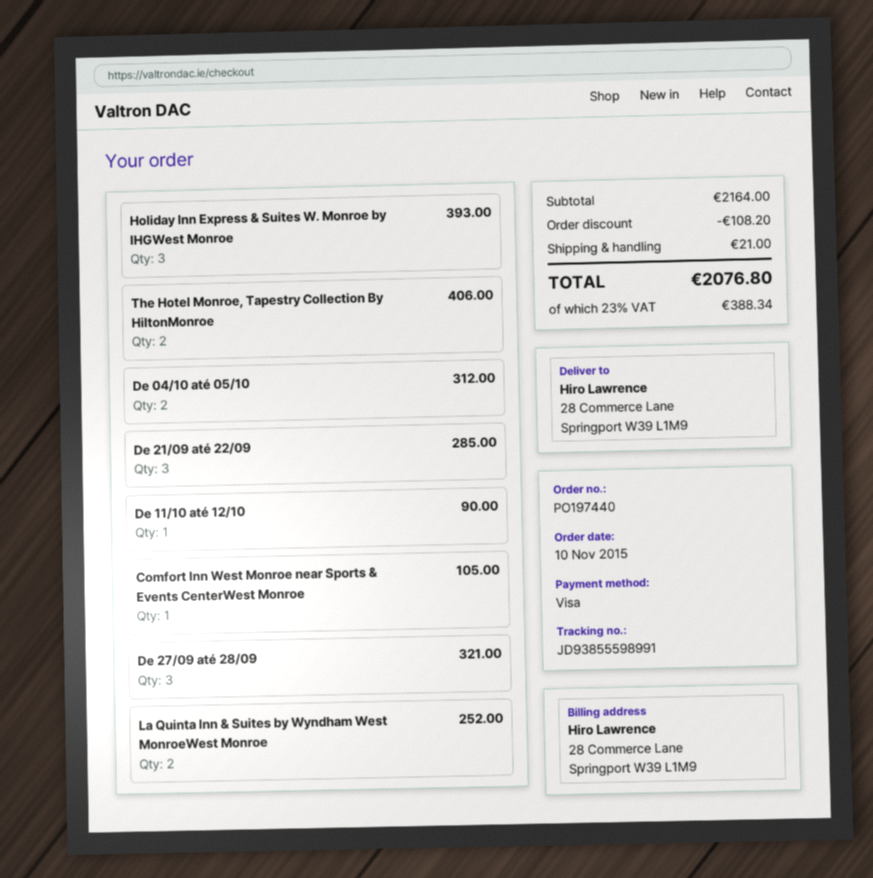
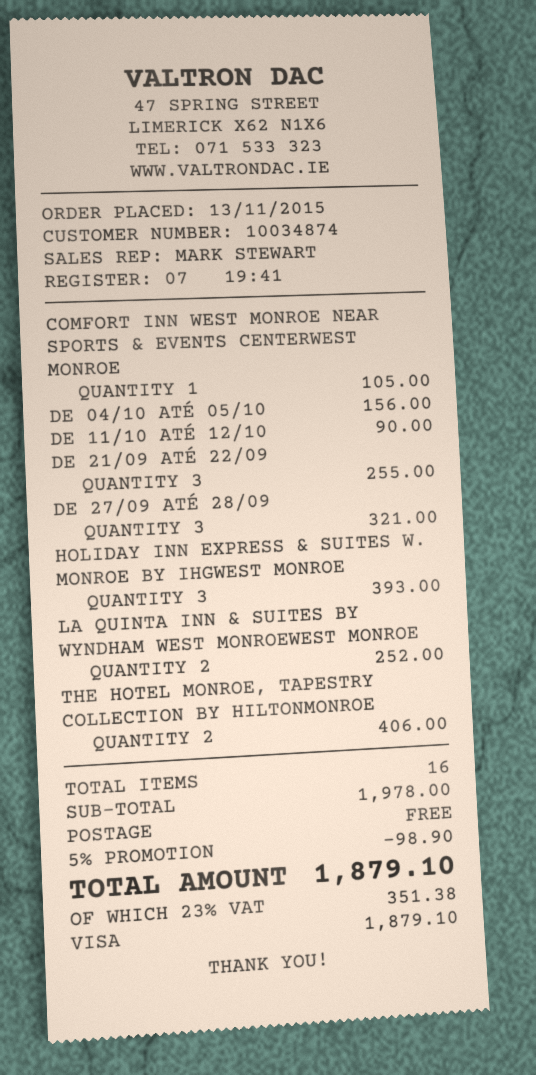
order date: 2015-11-10 -> 2015-11-13
De 04/10 até 05/10: 2 for 312.00 -> 1 for 156.00
De 21/09 até 22/09: 3 for 285.00 -> 3 for 255.00
subtotal: 2164.00 -> 1978.00
discount: 108.20 -> 98.90
shipping: 21.00 -> 0.00
tax: 23% = 388.34 -> 23% = 351.38
total: 2076.80 -> 1879.10

